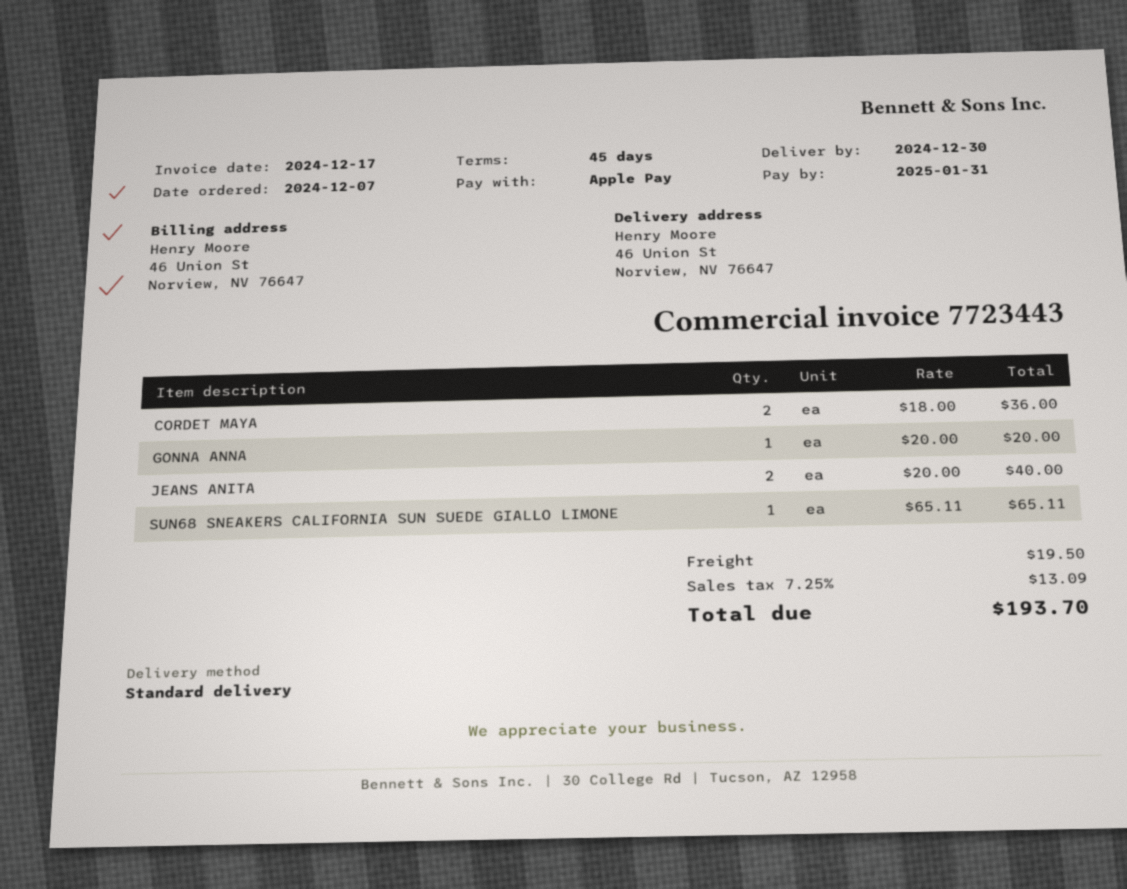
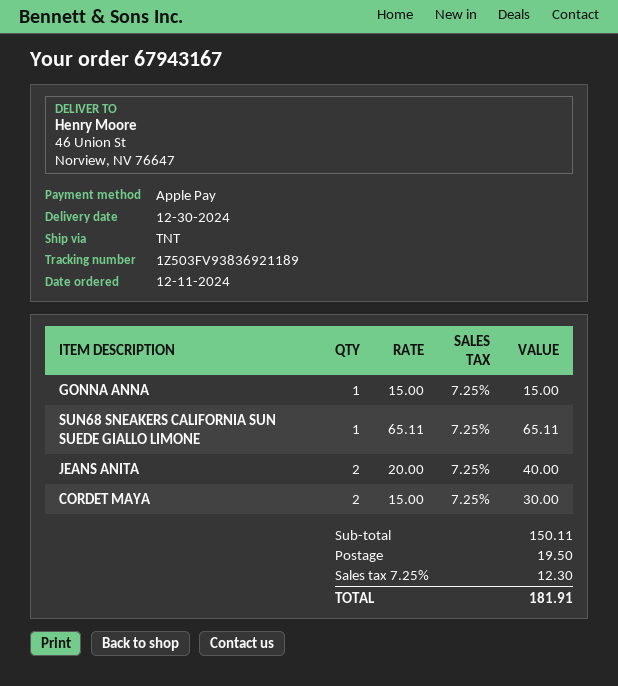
order date: 2024-12-07 -> 2024-12-11
shipping method: standard -> TNT
CORDET MAYA: 2 x 18.00 = 36.00 -> 2 x 15.00 = 30.00
GONNA ANNA: 1 x 20.00 = 20.00 -> 1 x 15.00 = 15.00
tax: 7.25% = 13.09 -> 7.25% = 12.30
total: 193.70 -> 181.91

